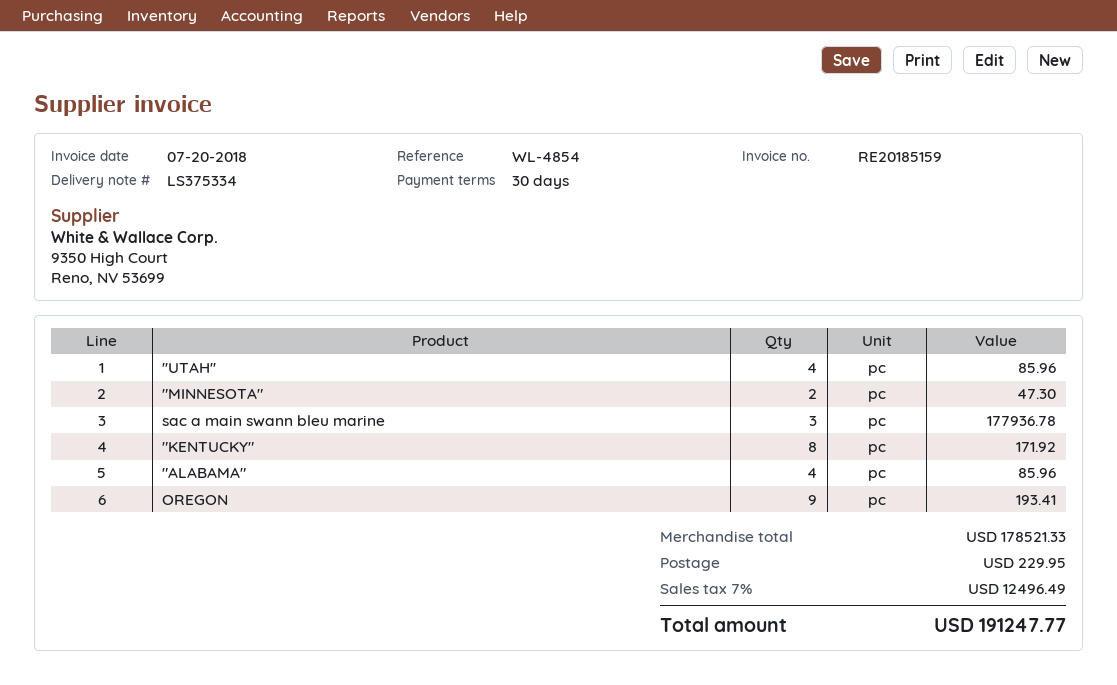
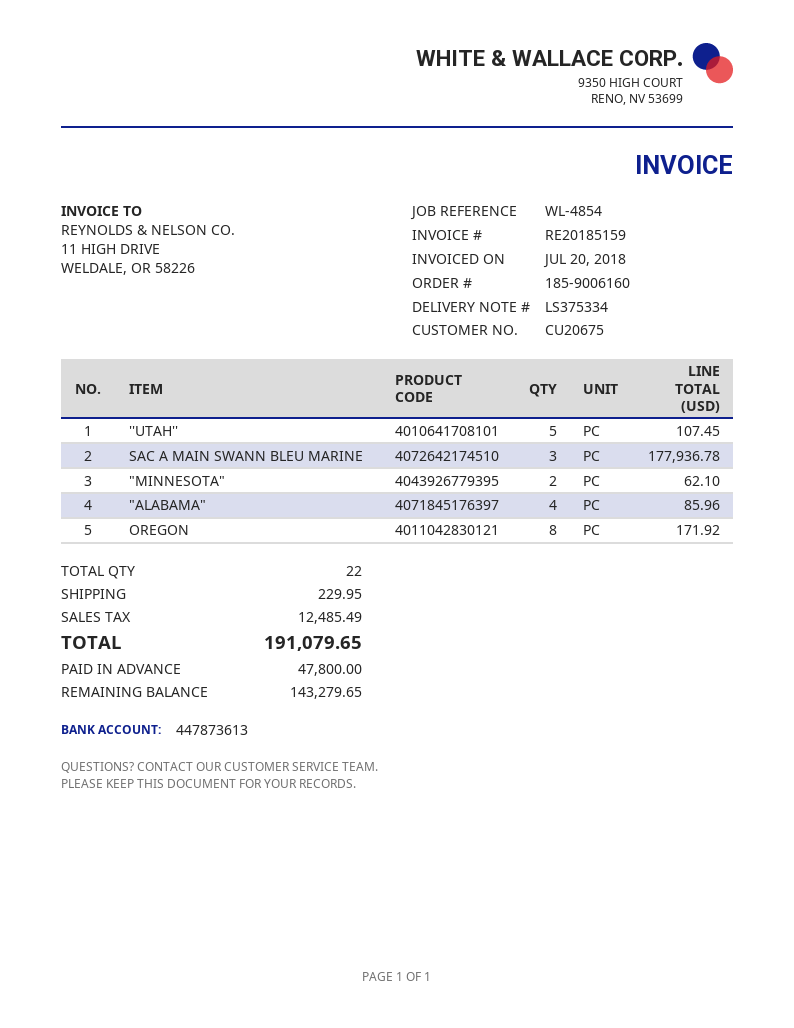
''UTAH'': 4 for 85.96 -> 5 for 107.45
"MINNESOTA": 2 for 47.30 -> 2 for 62.10
"KENTUCKY": 8 for 171.92 -> none
OREGON: 9 for 193.41 -> 8 for 171.92
tax: 12496.49 -> 12485.49
total: 191247.77 -> 191079.65

